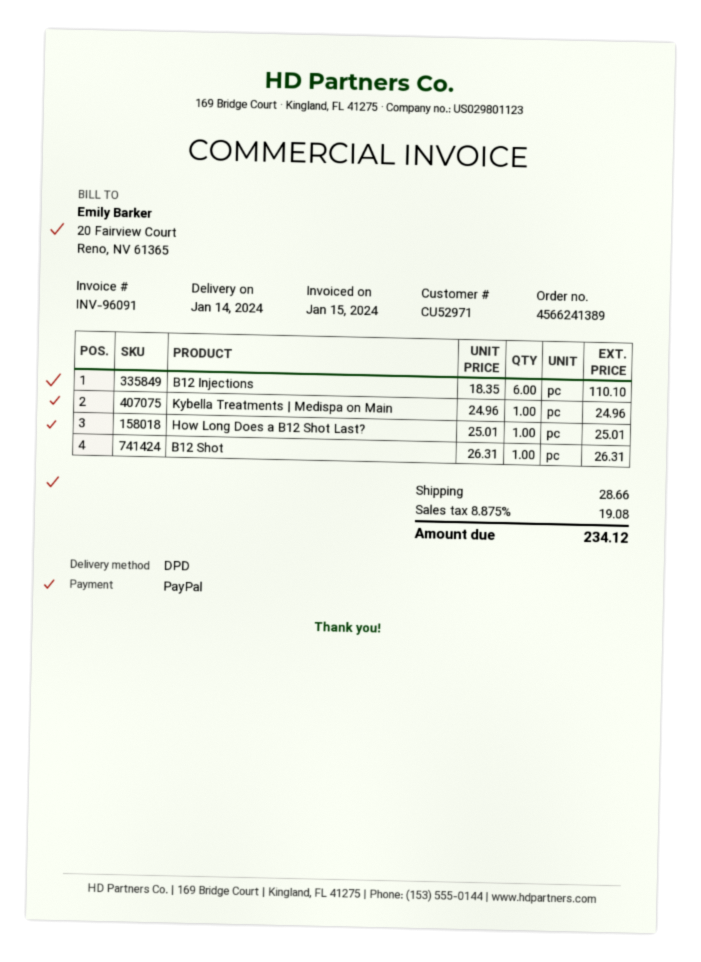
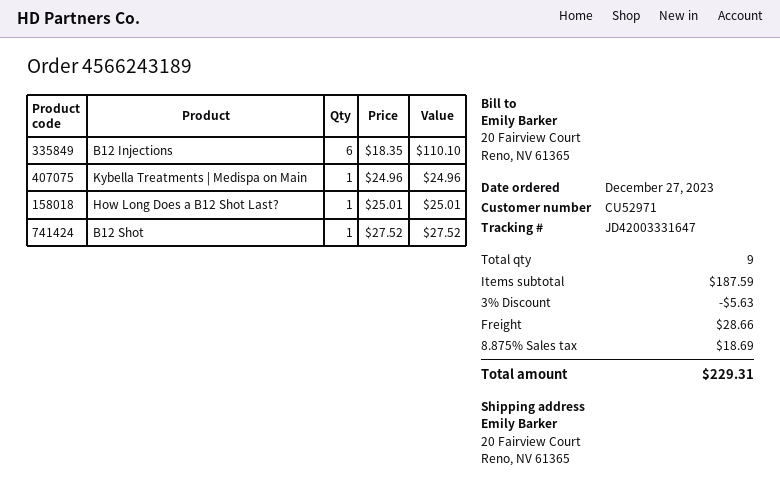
order number: 4566241389 -> 4566243189
B12 Shot: 1 x 26.31 = 26.31 -> 1 x 27.52 = 27.52
discount: none -> 3% = 5.63
tax: 8.875% = 19.08 -> 8.875% = 18.69
total: 234.12 -> 229.31

